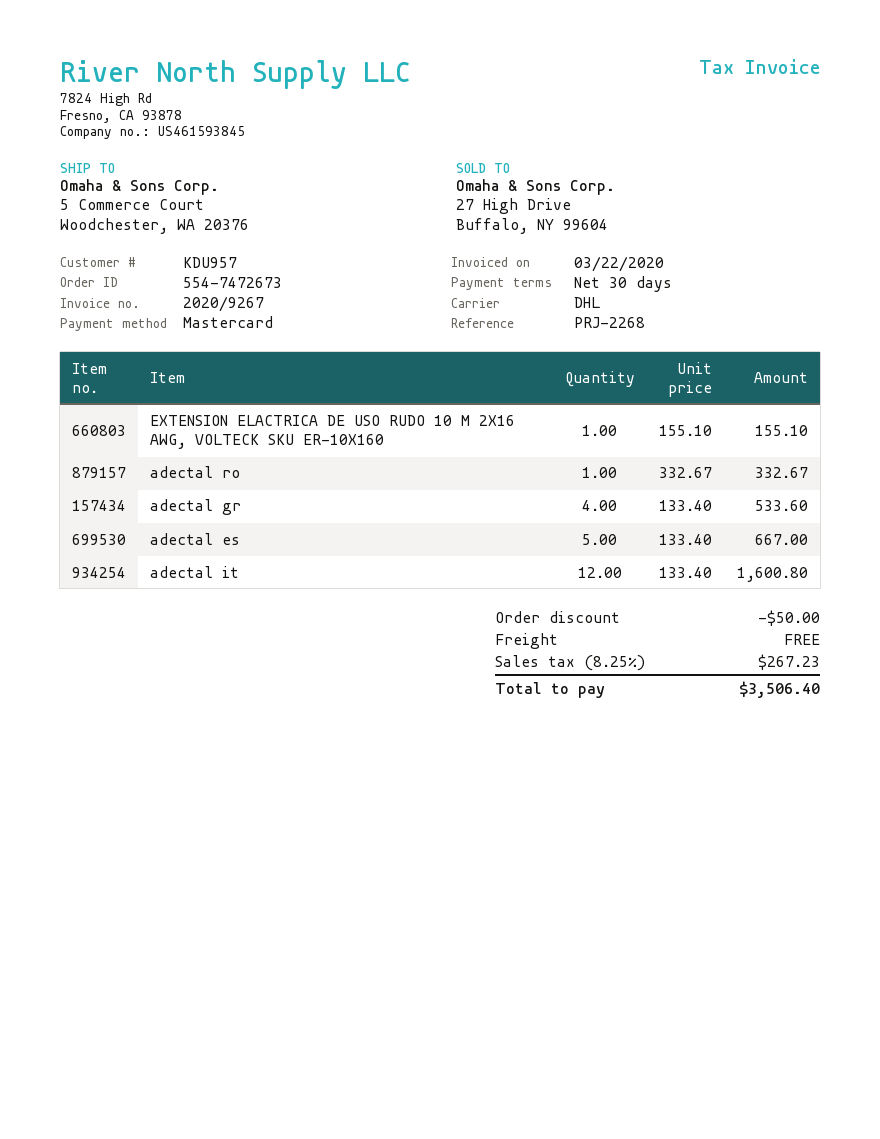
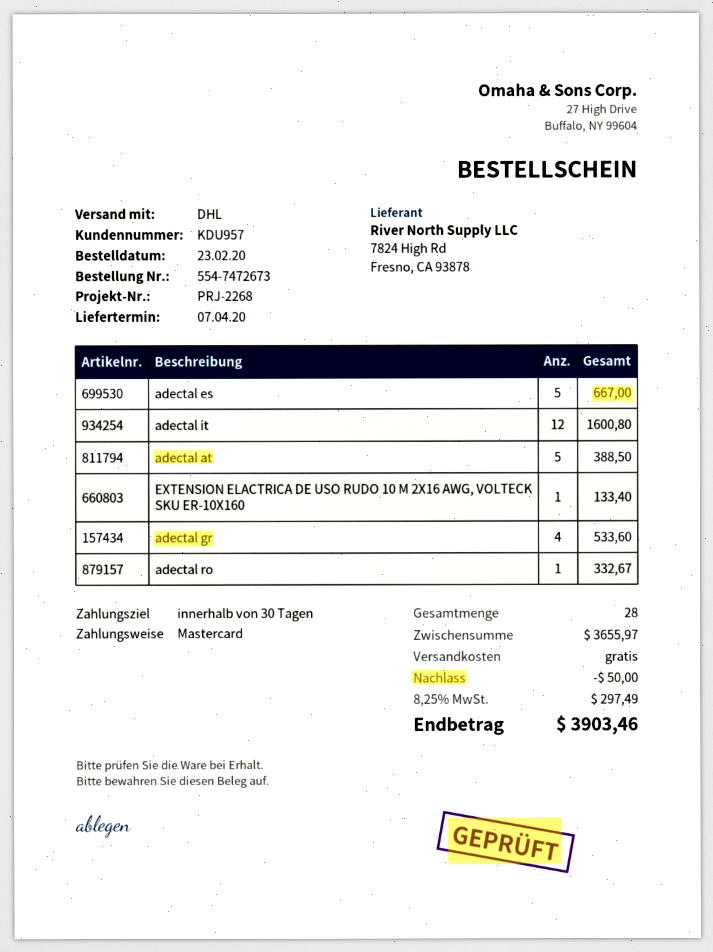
EXTENSION ELACTRICA DE USO RUDO 10 M 2X16 AWG, VOLTECK SKU ER-10X160: 1 for 155.10 -> 1 for 133.40
adectal at: none -> 5 for 388.50
tax: 8.25% = 267.23 -> 8.25% = 297.49
total: 3506.40 -> 3903.46

